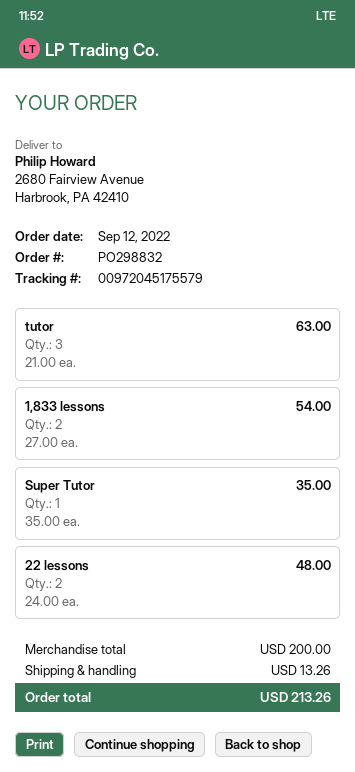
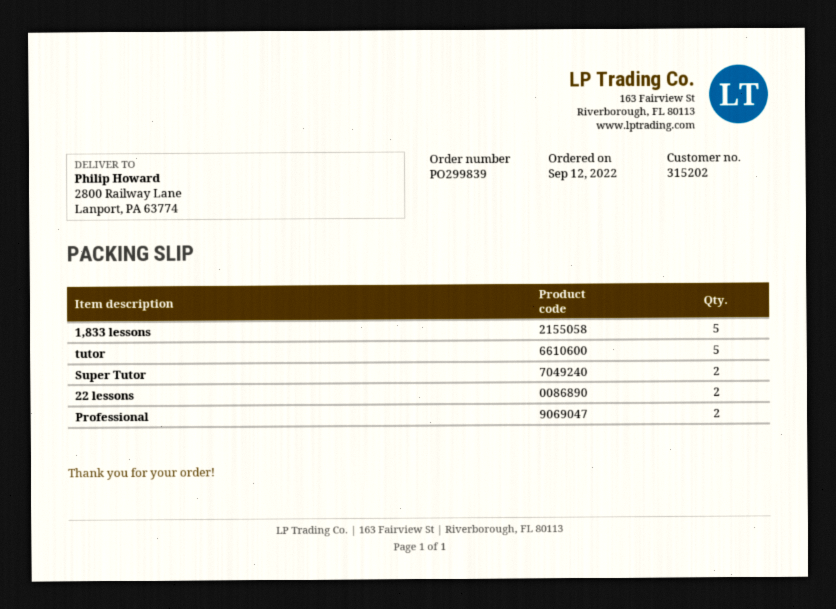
order number: PO298832 -> PO299839
ship to: 2680 Fairview Avenue, Harbrook, PA 42410 -> 2800 Railway Lane, Lanport, PA 63774
tutor: 3 -> 5
1,833 lessons: 2 -> 5
Super Tutor: 1 -> 2
Professional: none -> 2

